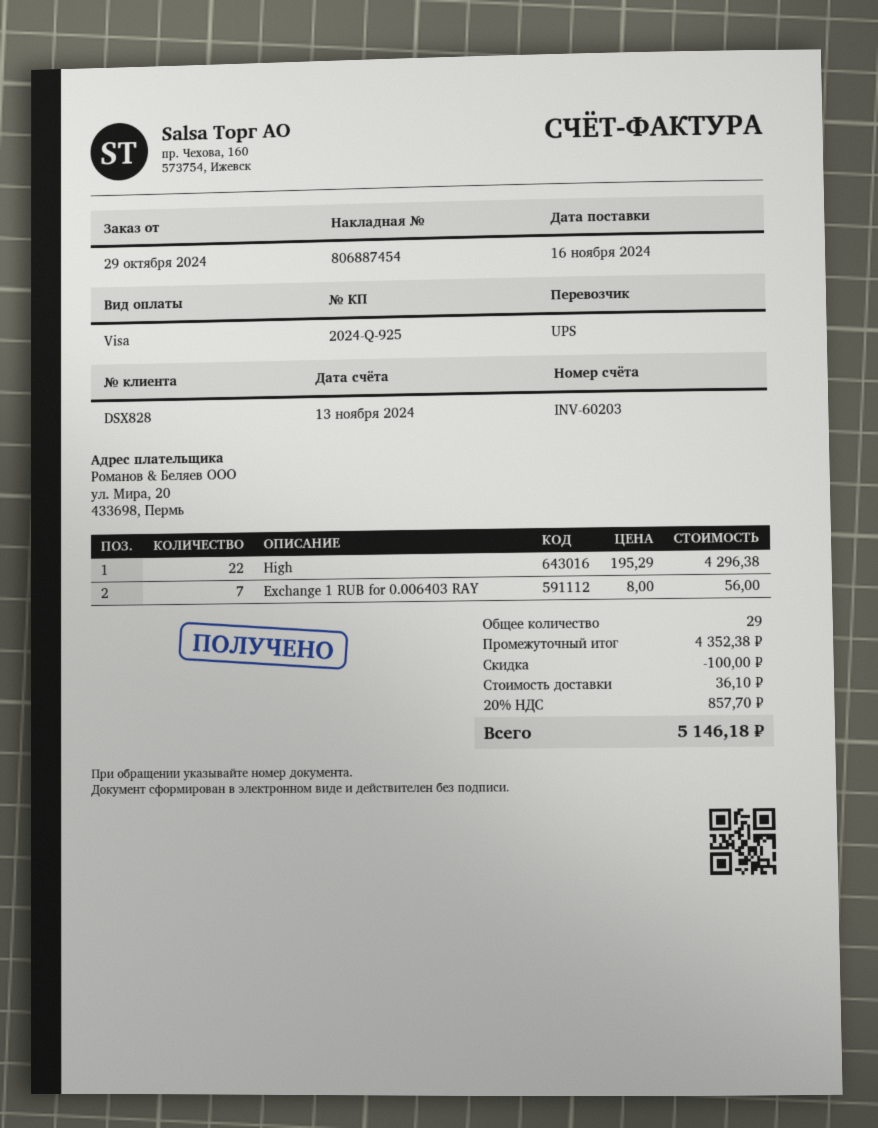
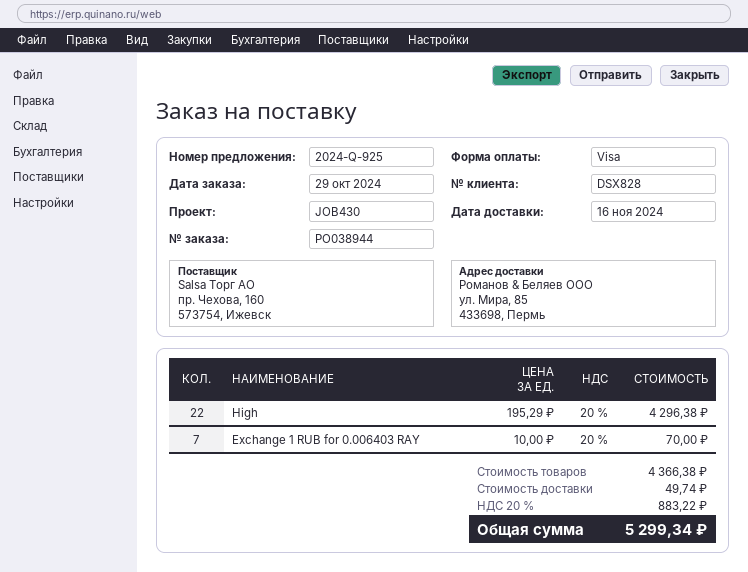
Exchange 1 RUB for 0.006403 RAY: 7 x 8.00 = 56.00 -> 7 x 10.00 = 70.00
subtotal: 4352.38 -> 4366.38
discount: 100.00 -> none
shipping: 36.10 -> 49.74
tax: 20% = 857.70 -> 20% = 883.22
total: 5146.18 -> 5299.34

